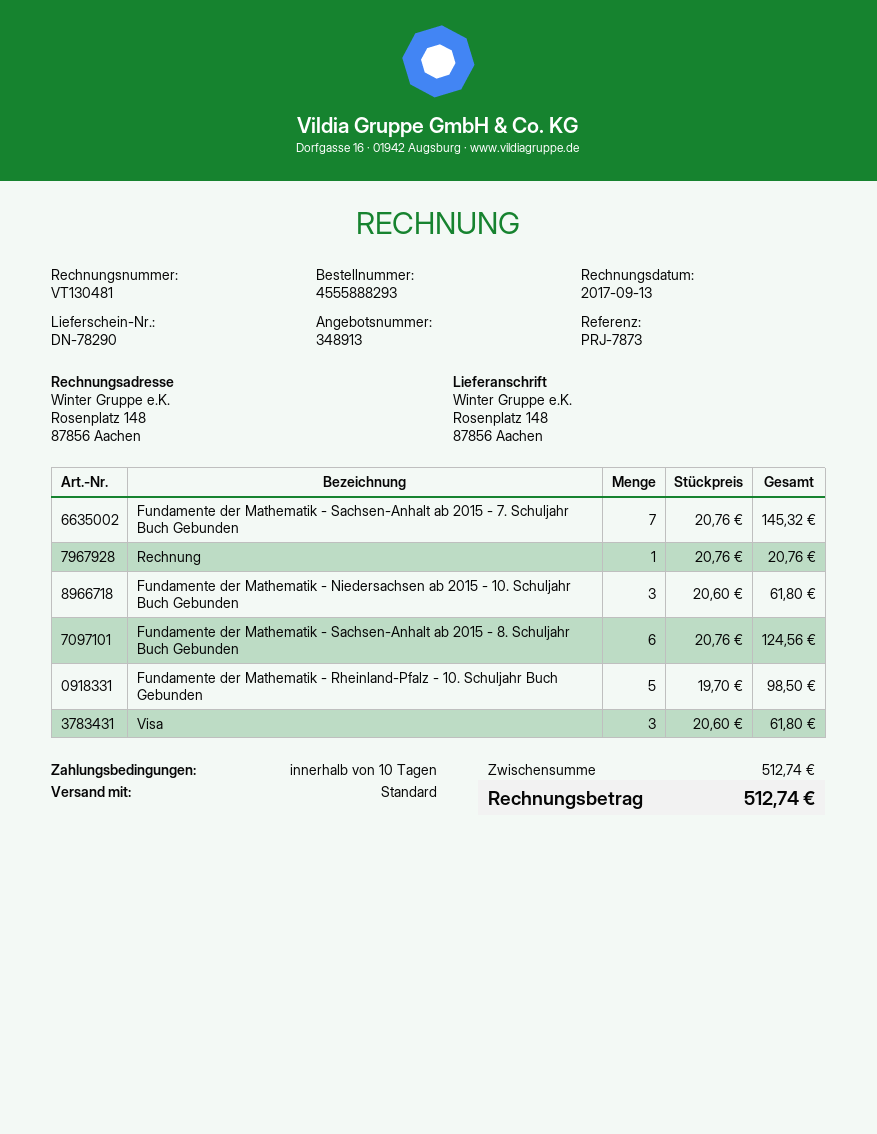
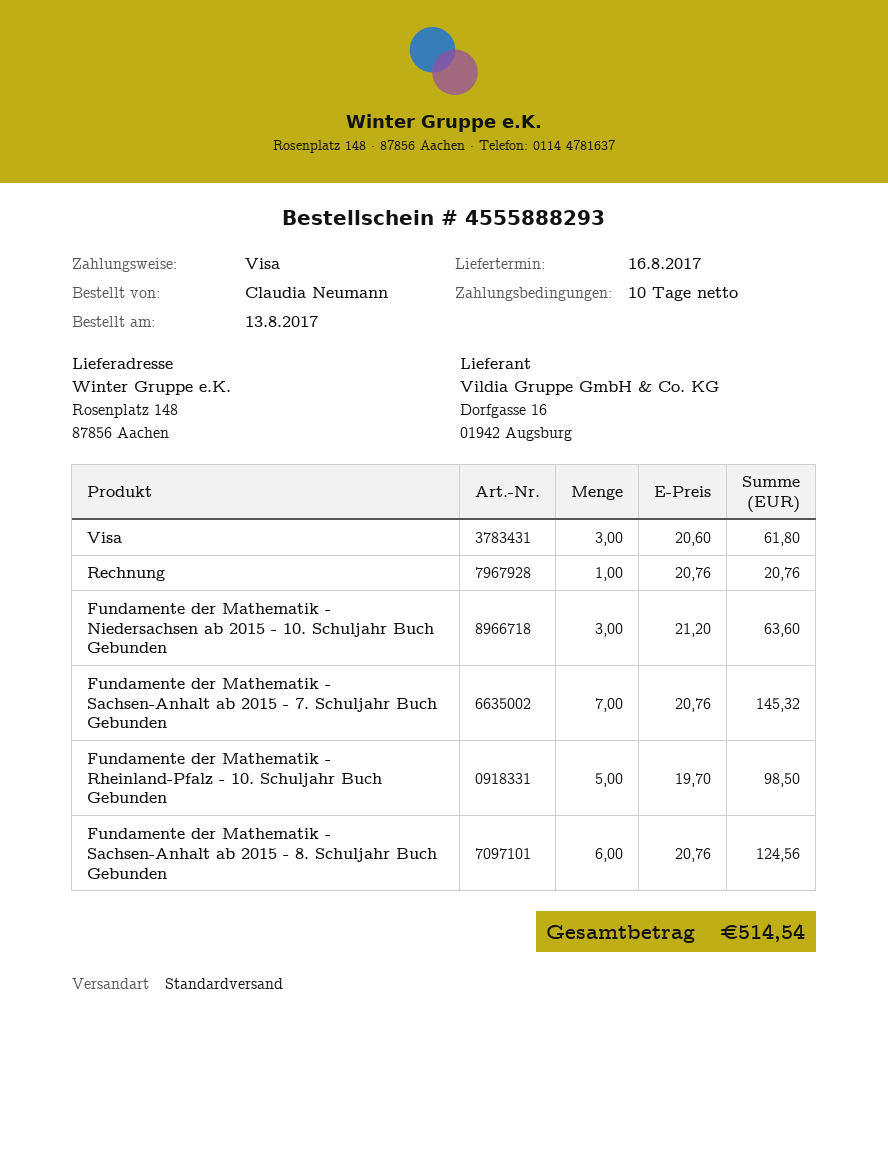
Fundamente der Mathematik - Niedersachsen ab 2015 - 10. Schuljahr Buch Gebunden: 3 x 20.60 = 61.80 -> 3 x 21.20 = 63.60
total: 512.74 -> 514.54

